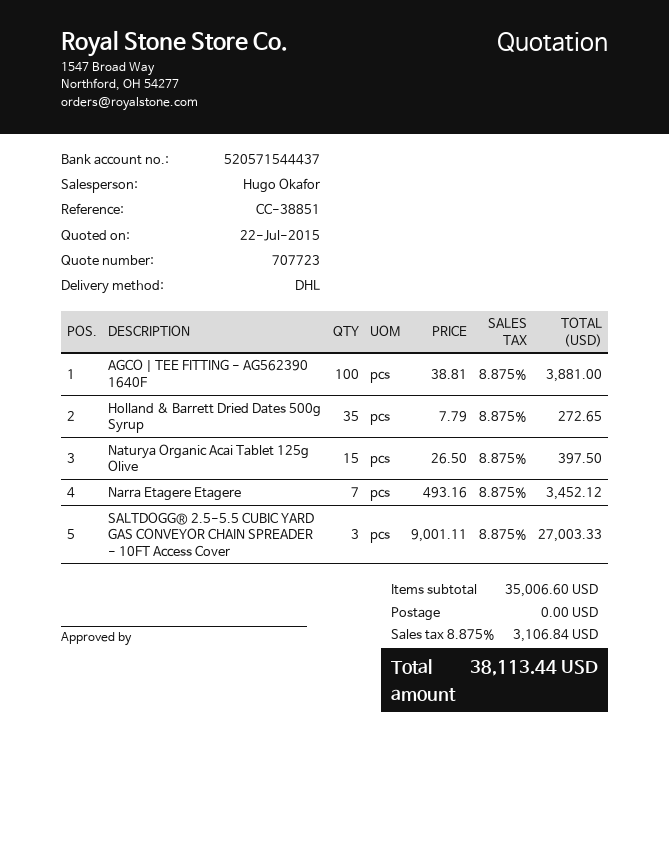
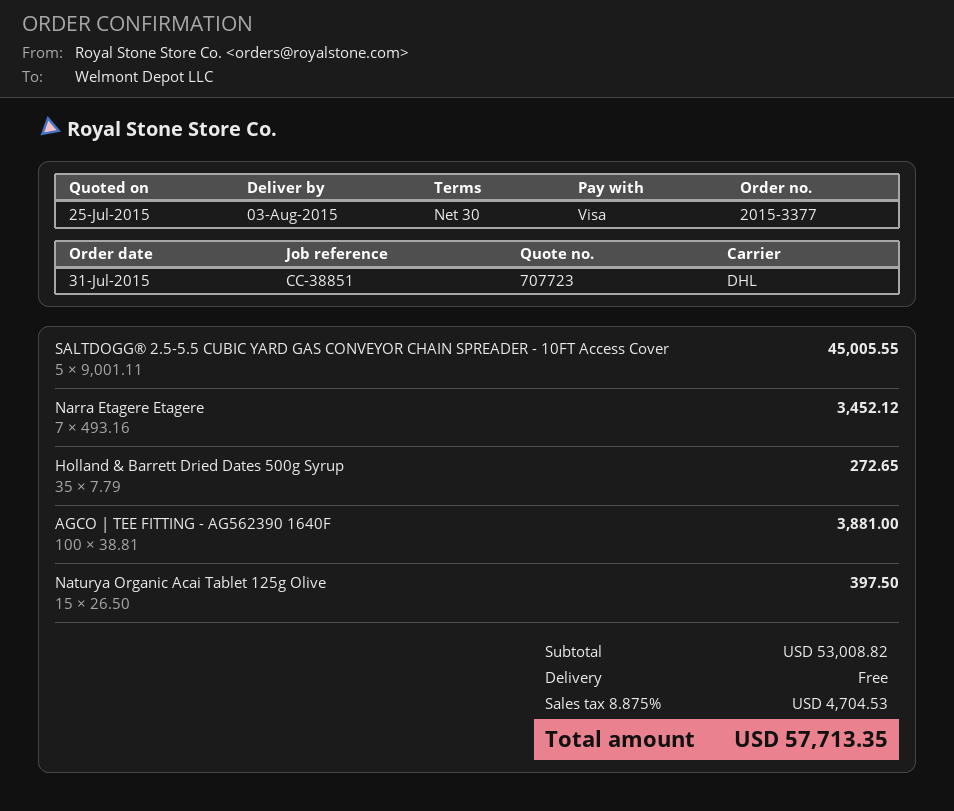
quote date: 2015-07-22 -> 2015-07-25
SALTDOGG® 2.5-5.5 CUBIC YARD GAS CONVEYOR CHAIN SPREADER - 10FT Access Cover: 3 x 9001.11 = 27003.33 -> 5 x 9001.11 = 45005.55
subtotal: 35006.60 -> 53008.82
tax: 8.875% = 3106.84 -> 8.875% = 4704.53
total: 38113.44 -> 57713.35

